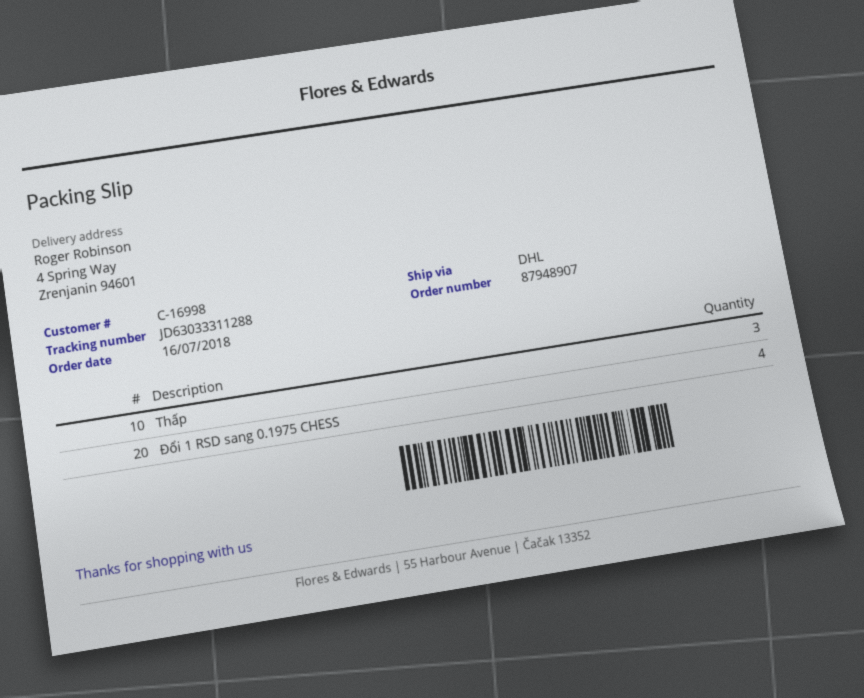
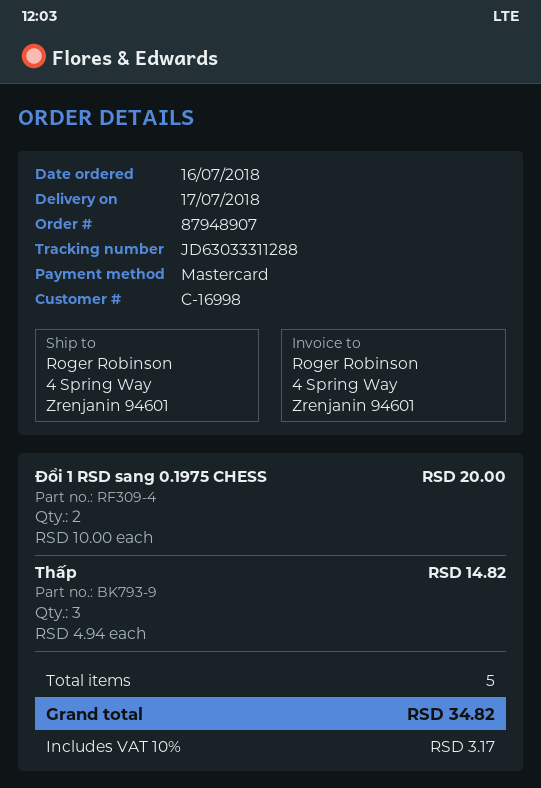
Đổi 1 RSD sang 0.1975 CHESS: 4 -> 2

